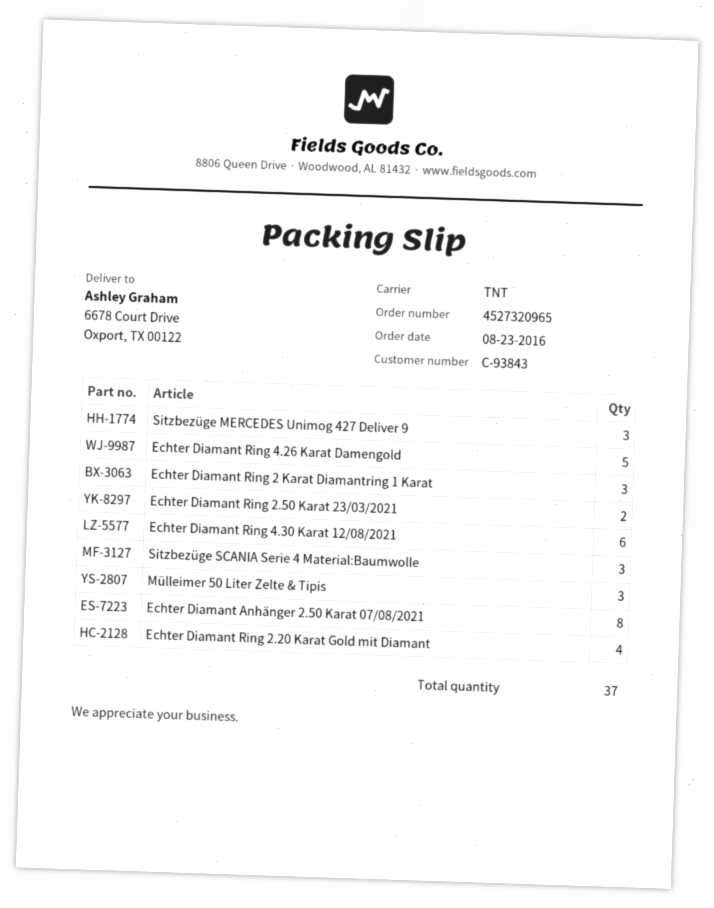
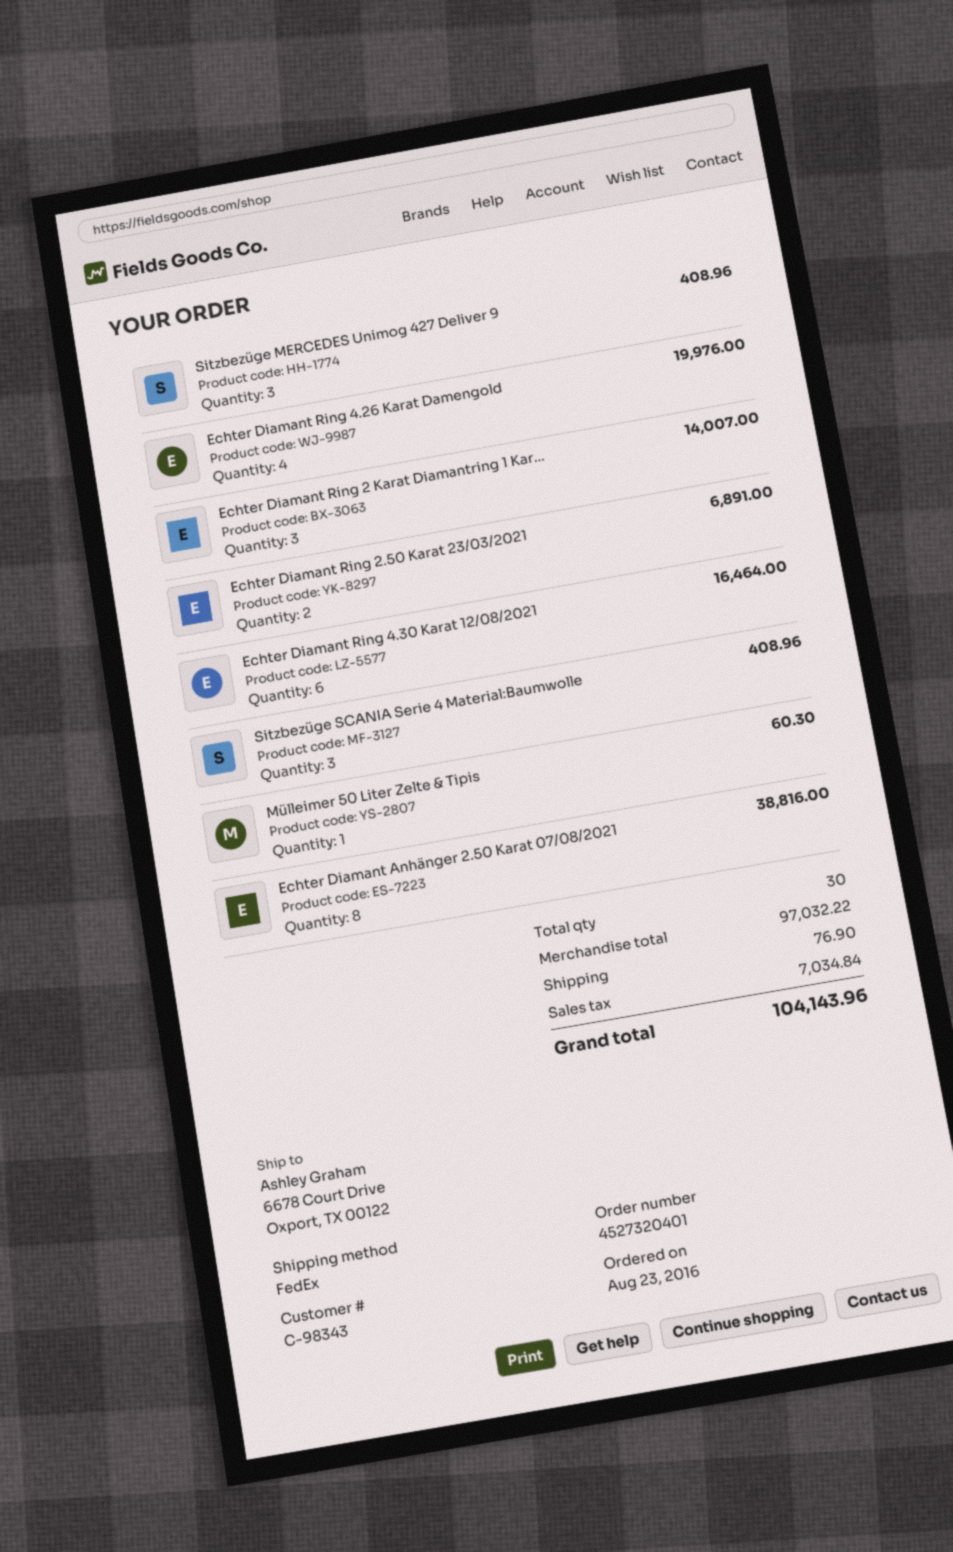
order number: 4527320965 -> 4527320401
customer number: C-93843 -> C-98343
shipping method: TNT -> FedEx
Echter Diamant Ring 4.26 Karat Damengold: 5 -> 4
Mülleimer 50 Liter Zelte & Tipis: 3 -> 1
Echter Diamant Ring 2.20 Karat Gold mit Diamant: 4 -> none
total quantity: 37 -> 30

